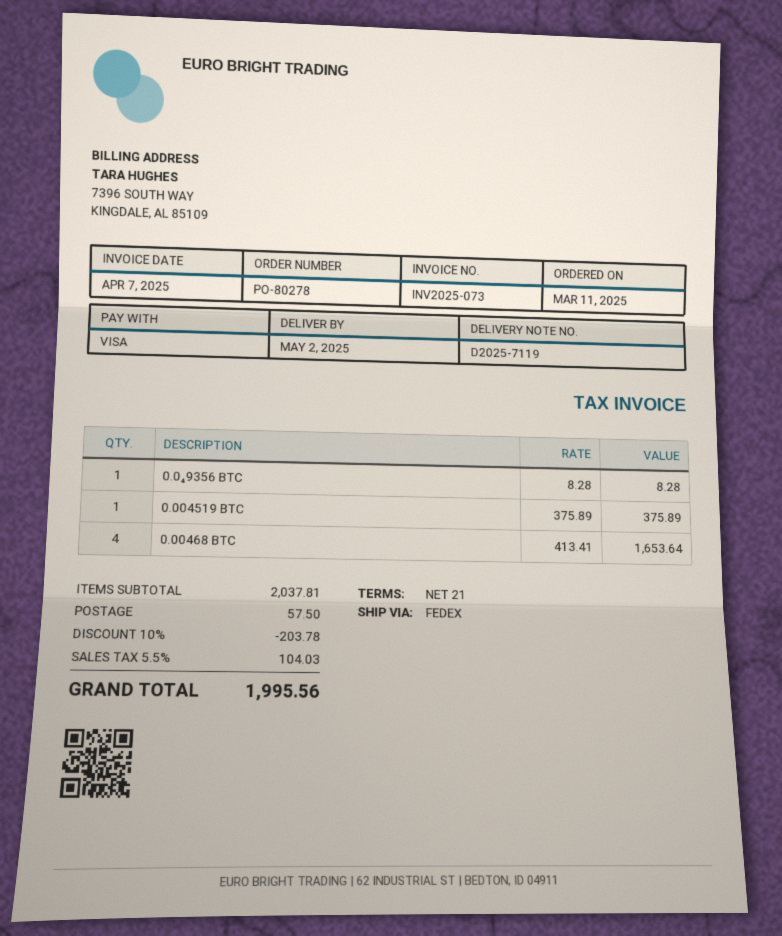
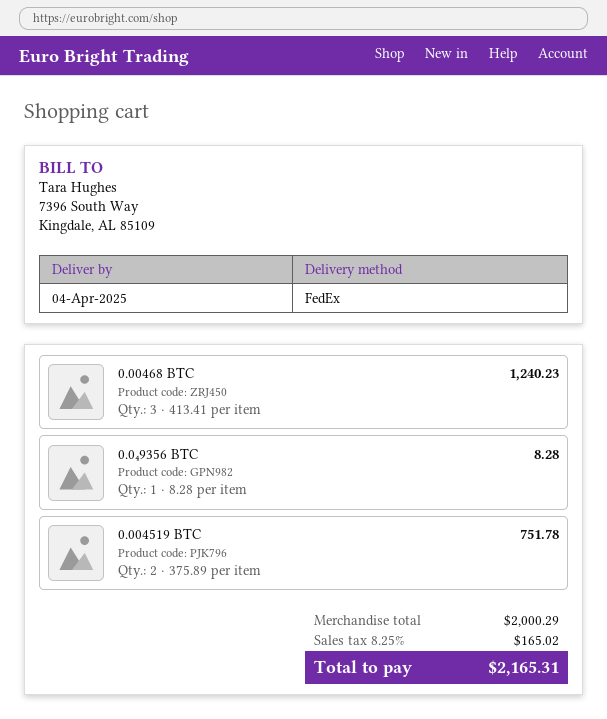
delivery date: 2025-05-02 -> 2025-04-04
0.004519 BTC: 1 x 375.89 = 375.89 -> 2 x 375.89 = 751.78
0.00468 BTC: 4 x 413.41 = 1653.64 -> 3 x 413.41 = 1240.23
subtotal: 2037.81 -> 2000.29
discount: 10% = 203.78 -> none
shipping: 57.50 -> none
tax: 5.5% = 104.03 -> 8.25% = 165.02
total: 1995.56 -> 2165.31

